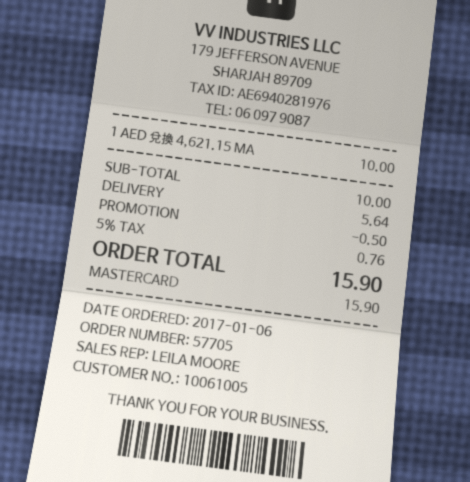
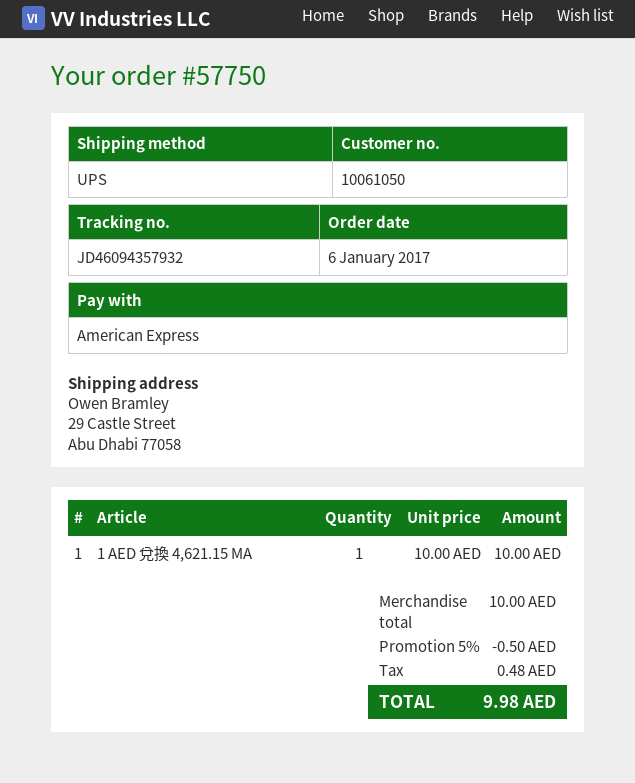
order number: 57705 -> 57750
customer number: 10061005 -> 10061050
payment method: Mastercard -> American Express
shipping: 5.64 -> none
tax: 0.76 -> 0.48
total: 15.90 -> 9.98

